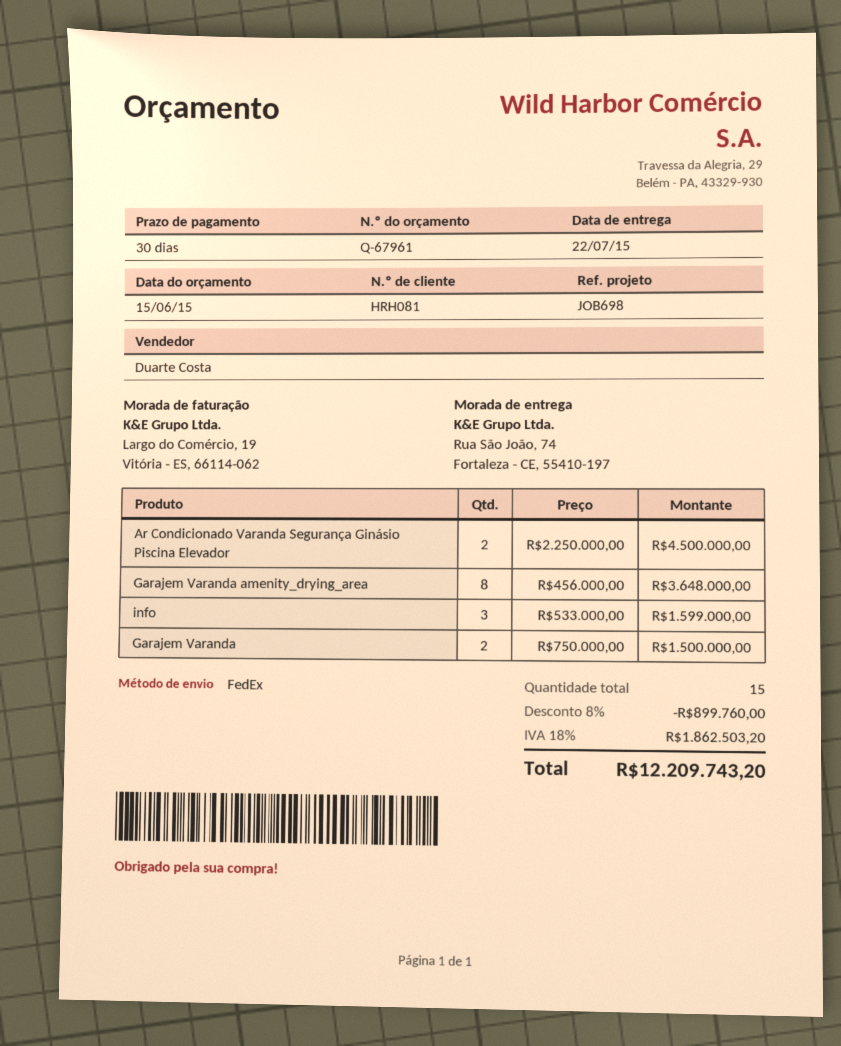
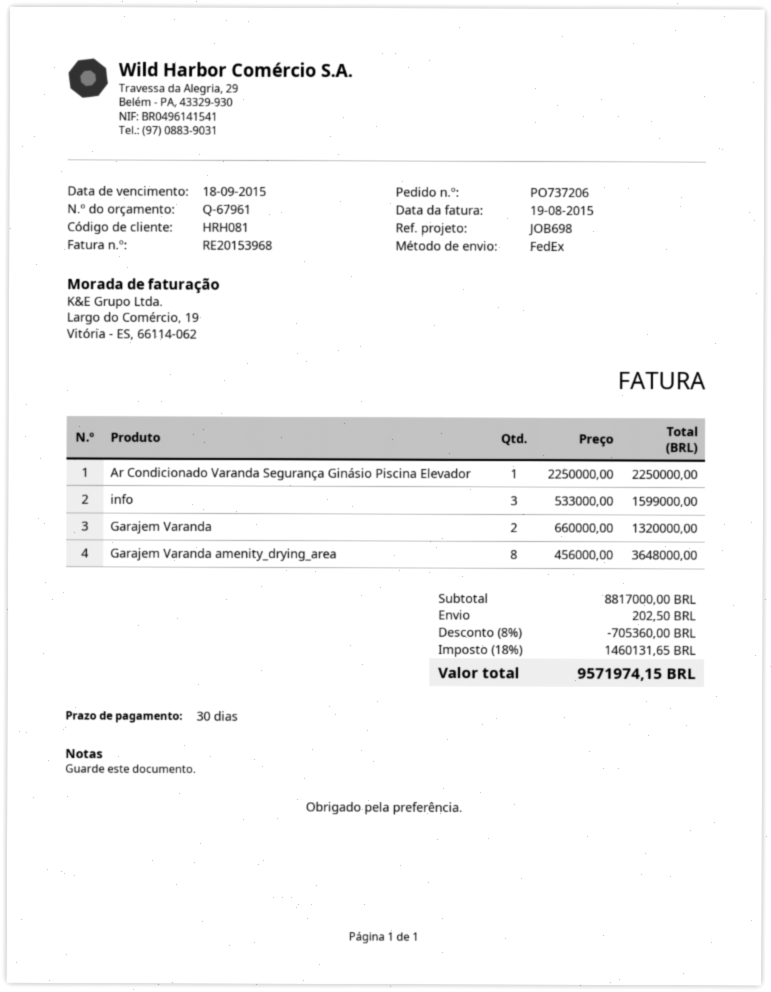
Ar Condicionado Varanda Segurança Ginásio Piscina Elevador: 2 x 2250000.00 = 4500000.00 -> 1 x 2250000.00 = 2250000.00
Garajem Varanda: 2 x 750000.00 = 1500000.00 -> 2 x 660000.00 = 1320000.00
discount: 8% = 899760.00 -> 8% = 705360.00
shipping: none -> 202.50
tax: 18% = 1862503.20 -> 18% = 1460131.65
total: 12209743.20 -> 9571974.15

